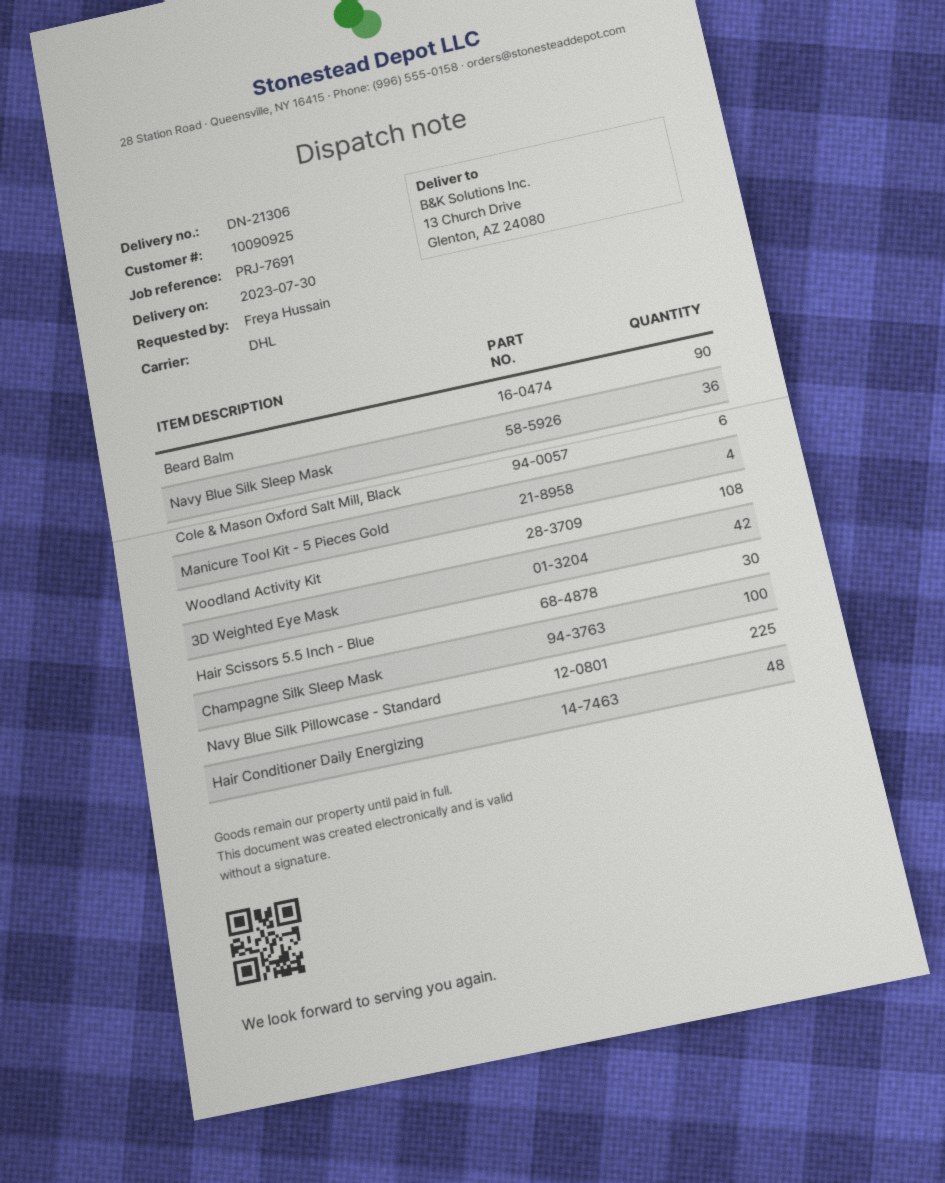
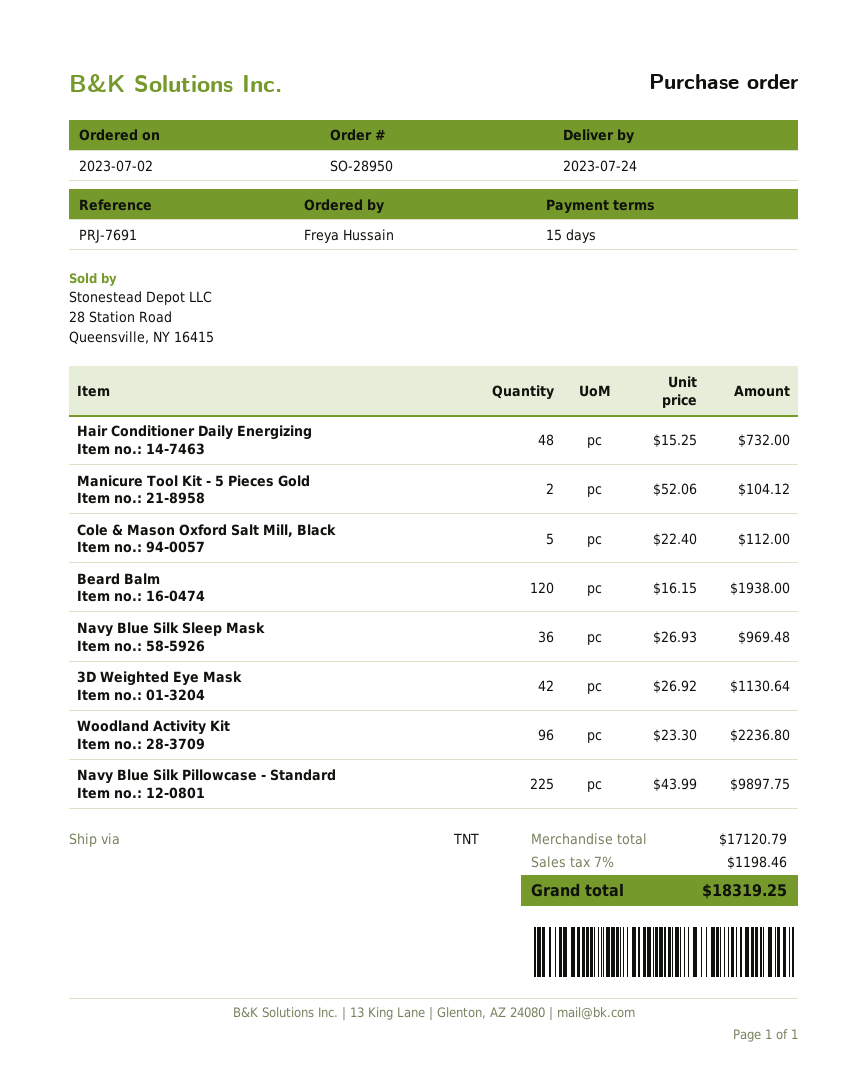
delivery date: 2023-07-30 -> 2023-07-24
shipping method: DHL -> TNT
Beard Balm: 90 -> 120
Cole & Mason Oxford Salt Mill, Black: 6 -> 5
Manicure Tool Kit - 5 Pieces Gold: 4 -> 2
Woodland Activity Kit: 108 -> 96
Hair Scissors 5.5 Inch - Blue: 30 -> none
Champagne Silk Sleep Mask: 100 -> none

